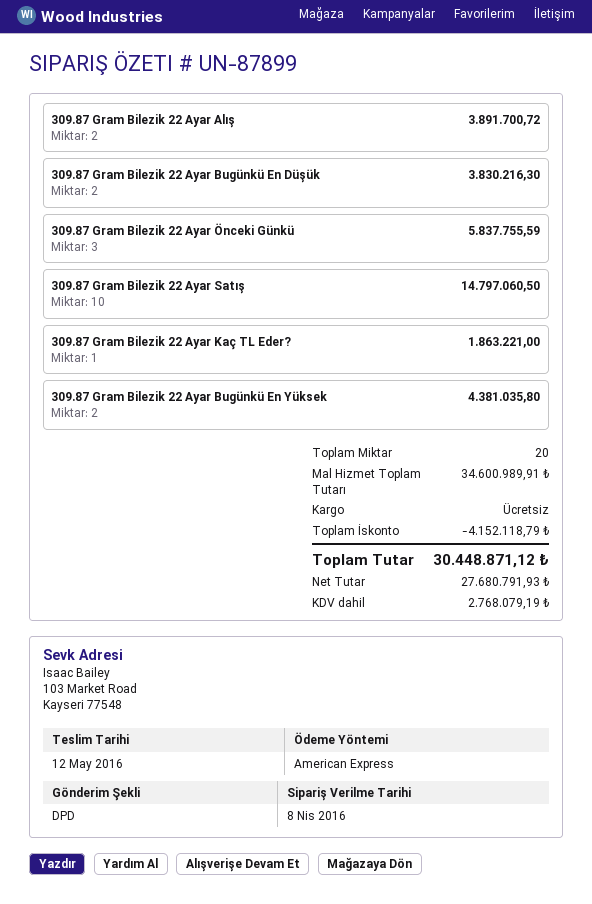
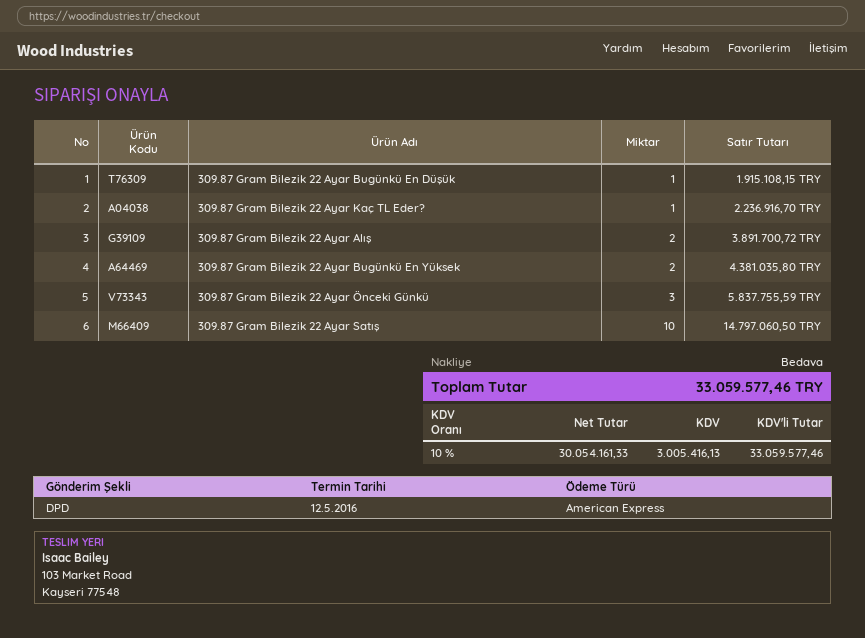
309.87 Gram Bilezik 22 Ayar Bugünkü En Düşük: 2 for 3830216.30 -> 1 for 1915108.15
309.87 Gram Bilezik 22 Ayar Kaç TL Eder?: 1 for 1863221.00 -> 1 for 2236916.70
discount: 4152118.79 -> none
net: 27680791.93 -> 30054161.33
tax: 2768079.19 -> 3005416.13
total: 30448871.12 -> 33059577.46

